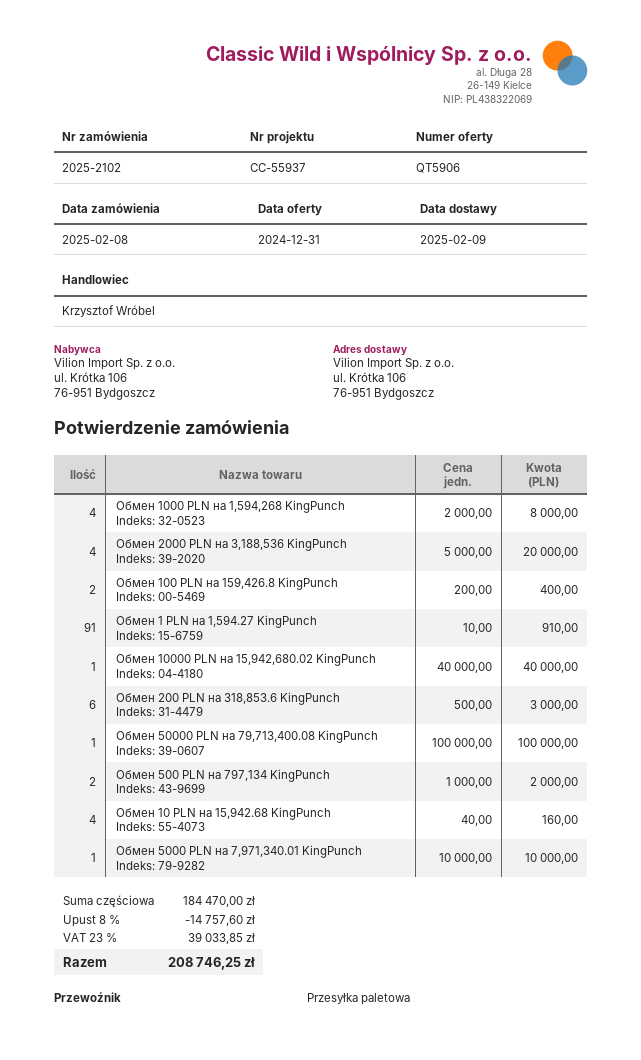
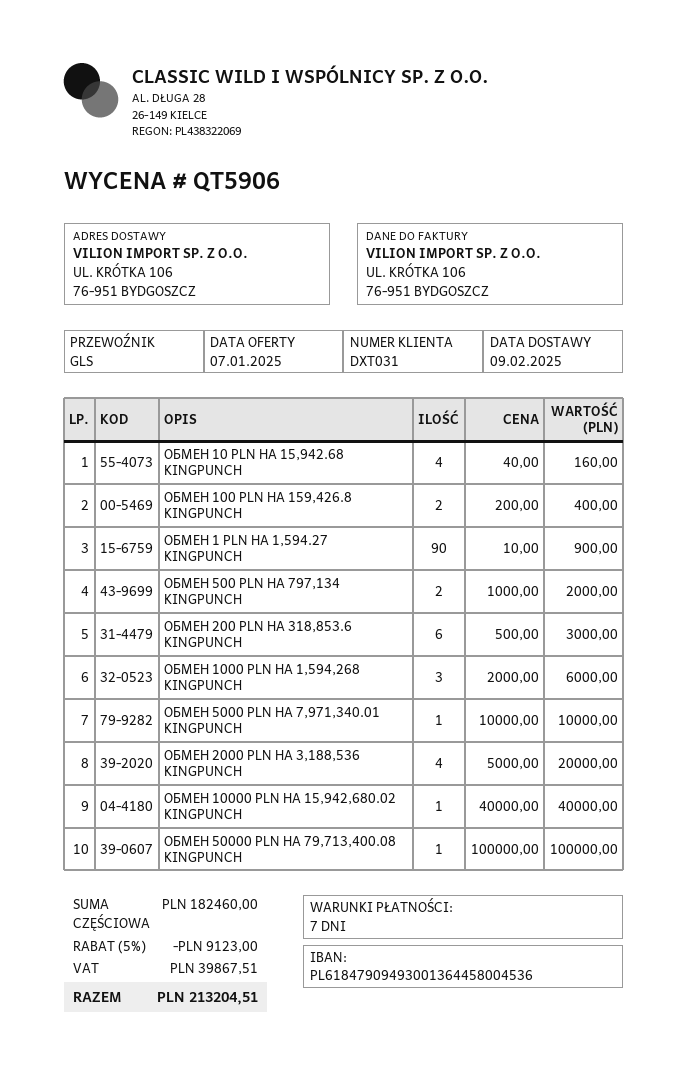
quote date: 2024-12-31 -> 2025-01-07
shipping method: pallet freight -> GLS
Обмен 1000 PLN на 1,594,268 KingPunch: 4 x 2000.00 = 8000.00 -> 3 x 2000.00 = 6000.00
Обмен 1 PLN на 1,594.27 KingPunch: 91 x 10.00 = 910.00 -> 90 x 10.00 = 900.00
subtotal: 184470.00 -> 182460.00
discount: 8% = 14757.60 -> 5% = 9123.00
tax: 39033.85 -> 39867.51
total: 208746.25 -> 213204.51

